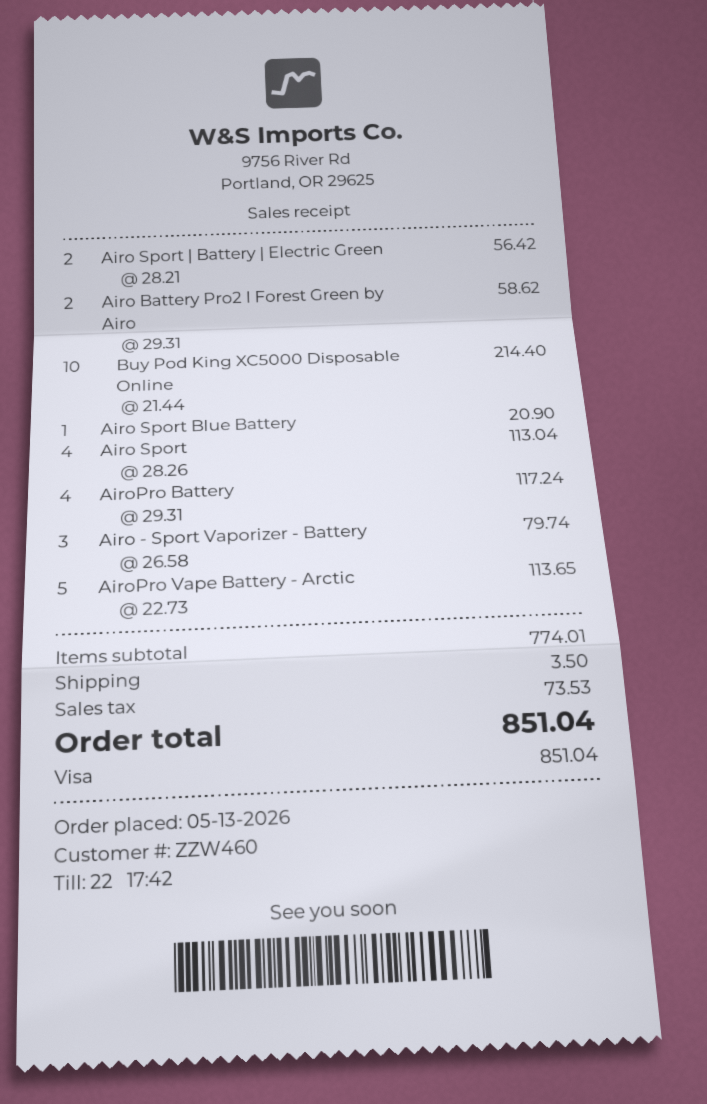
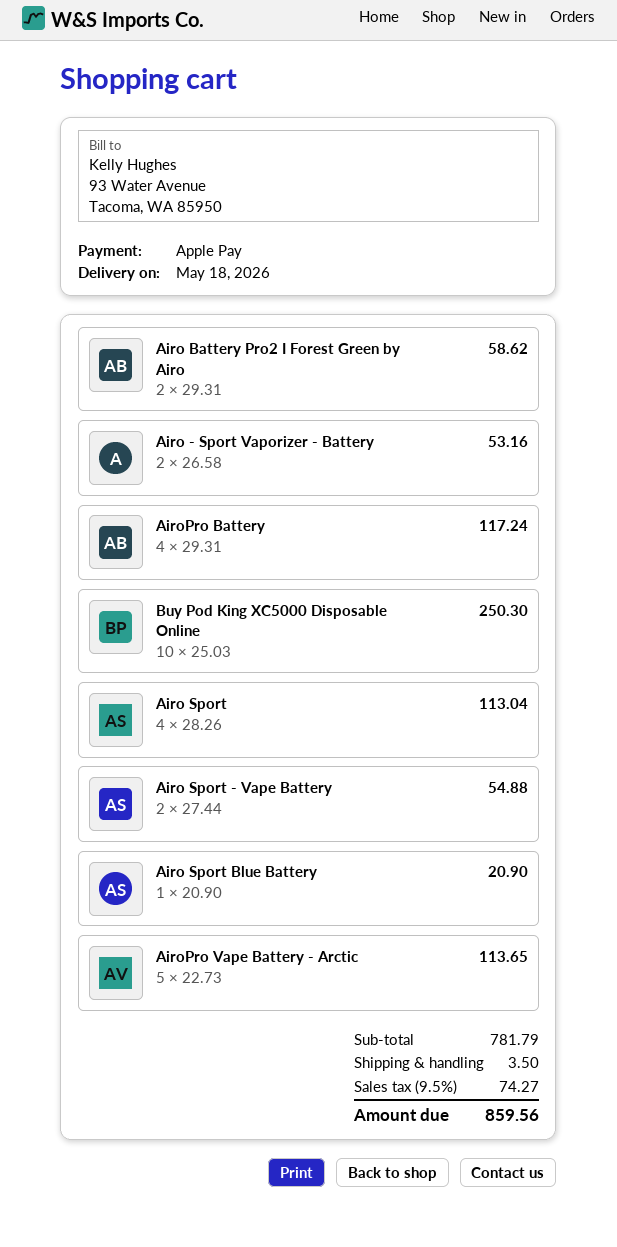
payment method: Visa -> Apple Pay
Airo Sport | Battery | Electric Green: 2 x 28.21 = 56.42 -> none
Buy Pod King XC5000 Disposable Online: 10 x 21.44 = 214.40 -> 10 x 25.03 = 250.30
Airo - Sport Vaporizer - Battery: 3 x 26.58 = 79.74 -> 2 x 26.58 = 53.16
Airo Sport - Vape Battery: none -> 2 x 27.44 = 54.88
subtotal: 774.01 -> 781.79
tax: 73.53 -> 74.27
total: 851.04 -> 859.56

